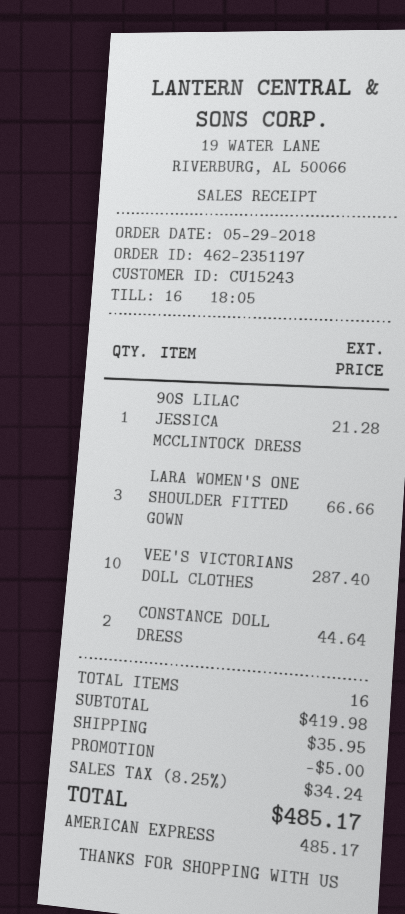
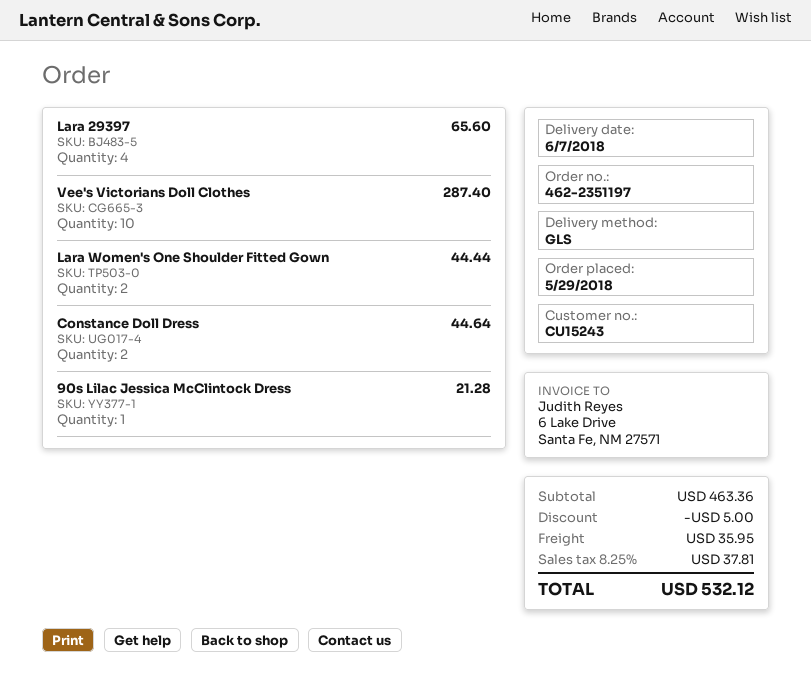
LARA WOMEN'S ONE SHOULDER FITTED GOWN: 3 for 66.66 -> 2 for 44.44
Lara 29397: none -> 4 for 65.60
subtotal: 419.98 -> 463.36
tax: 8.25% = 34.24 -> 8.25% = 37.81
total: 485.17 -> 532.12

